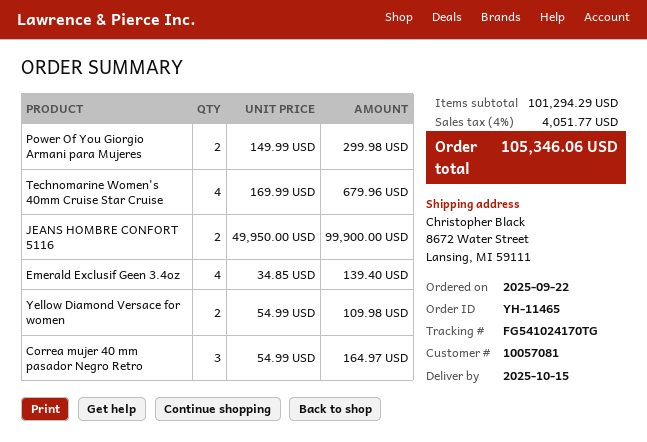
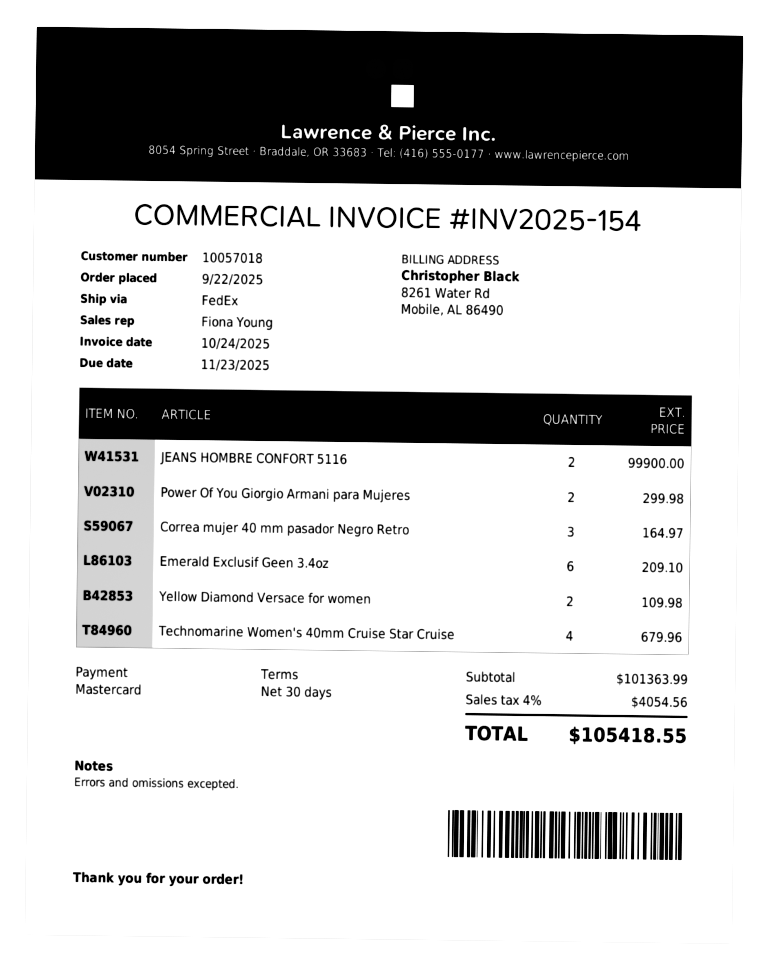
customer number: 10057081 -> 10057018
Emerald Exclusif Geen 3.4oz: 4 for 139.40 -> 6 for 209.10
subtotal: 101294.29 -> 101363.99
tax: 4% = 4051.77 -> 4% = 4054.56
total: 105346.06 -> 105418.55

